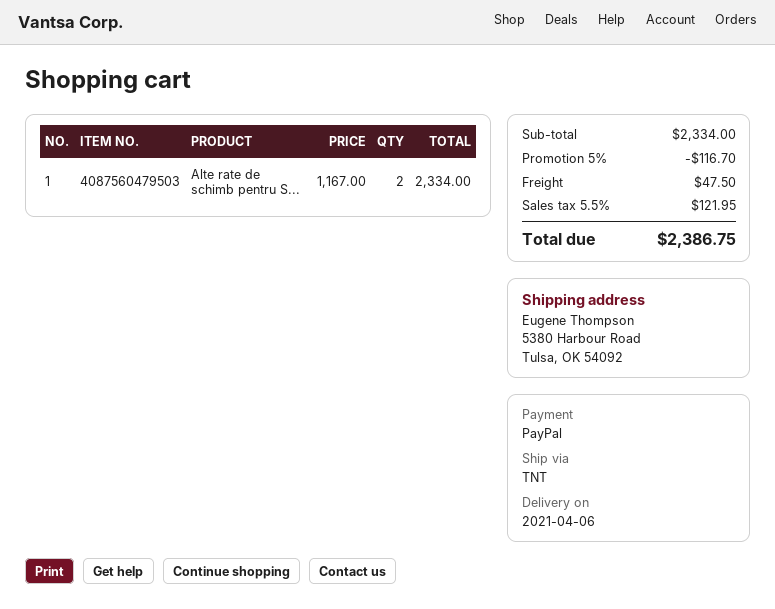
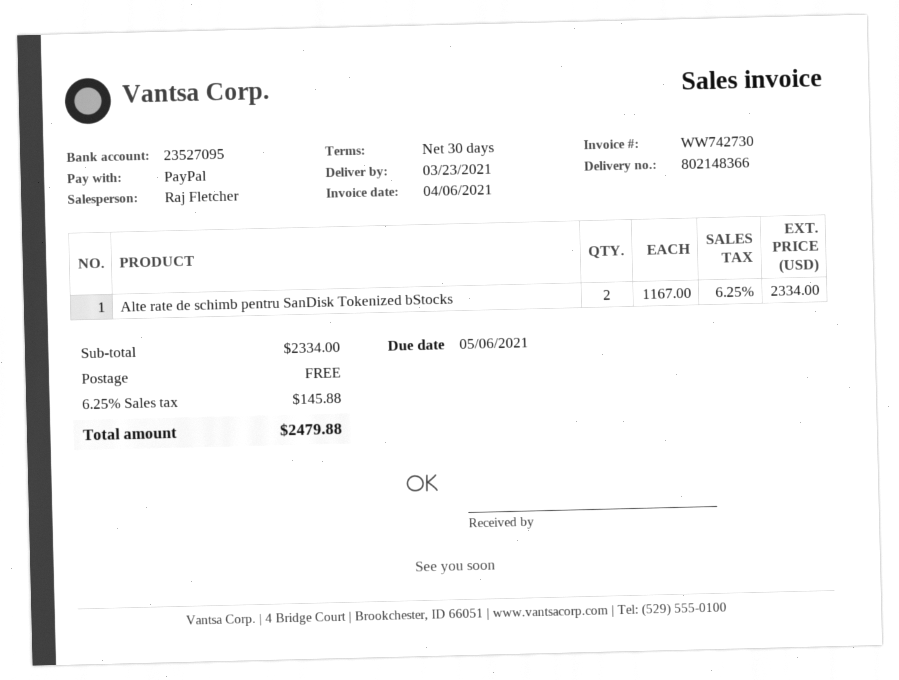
delivery date: 2021-04-06 -> 2021-03-23
discount: 5% = 116.70 -> none
shipping: 47.50 -> 0.00
tax: 5.5% = 121.95 -> 6.25% = 145.88
total: 2386.75 -> 2479.88

